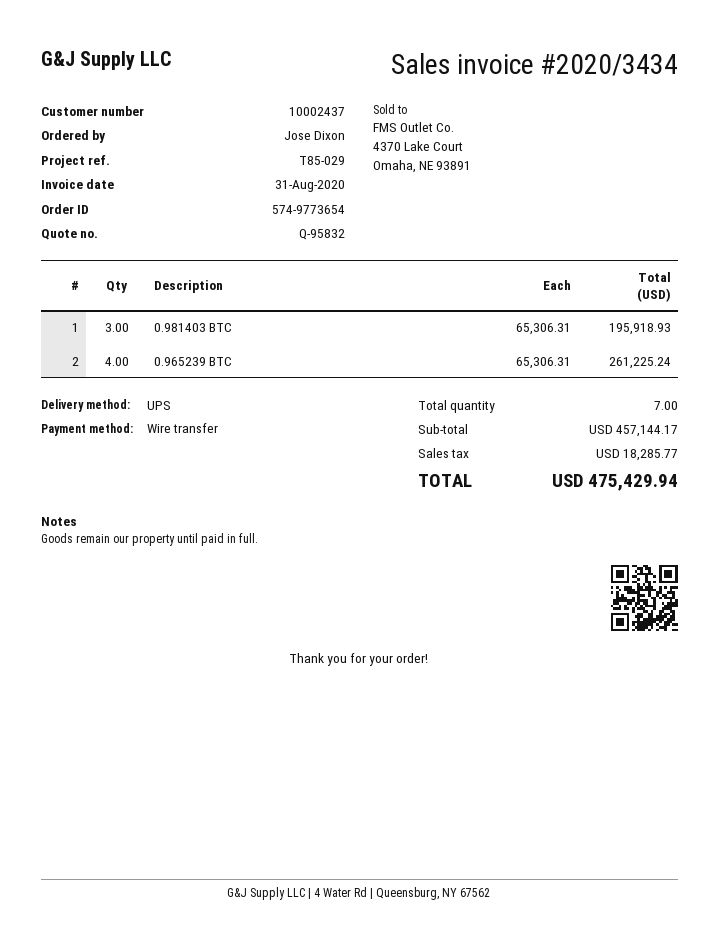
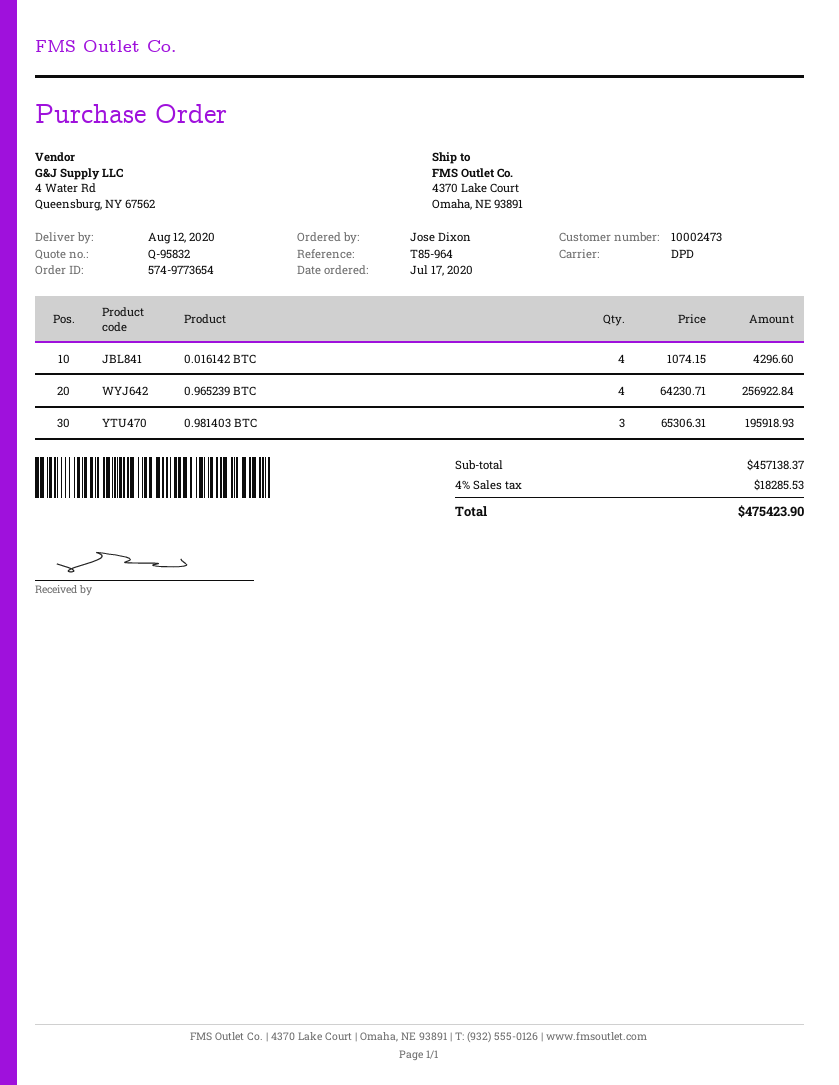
customer number: 10002437 -> 10002473
reference: T85-029 -> T85-964
shipping method: UPS -> DPD
0.965239 BTC: 4 x 65306.31 = 261225.24 -> 4 x 64230.71 = 256922.84
0.016142 BTC: none -> 4 x 1074.15 = 4296.60
subtotal: 457144.17 -> 457138.37
tax: 18285.77 -> 18285.53
total: 475429.94 -> 475423.90

